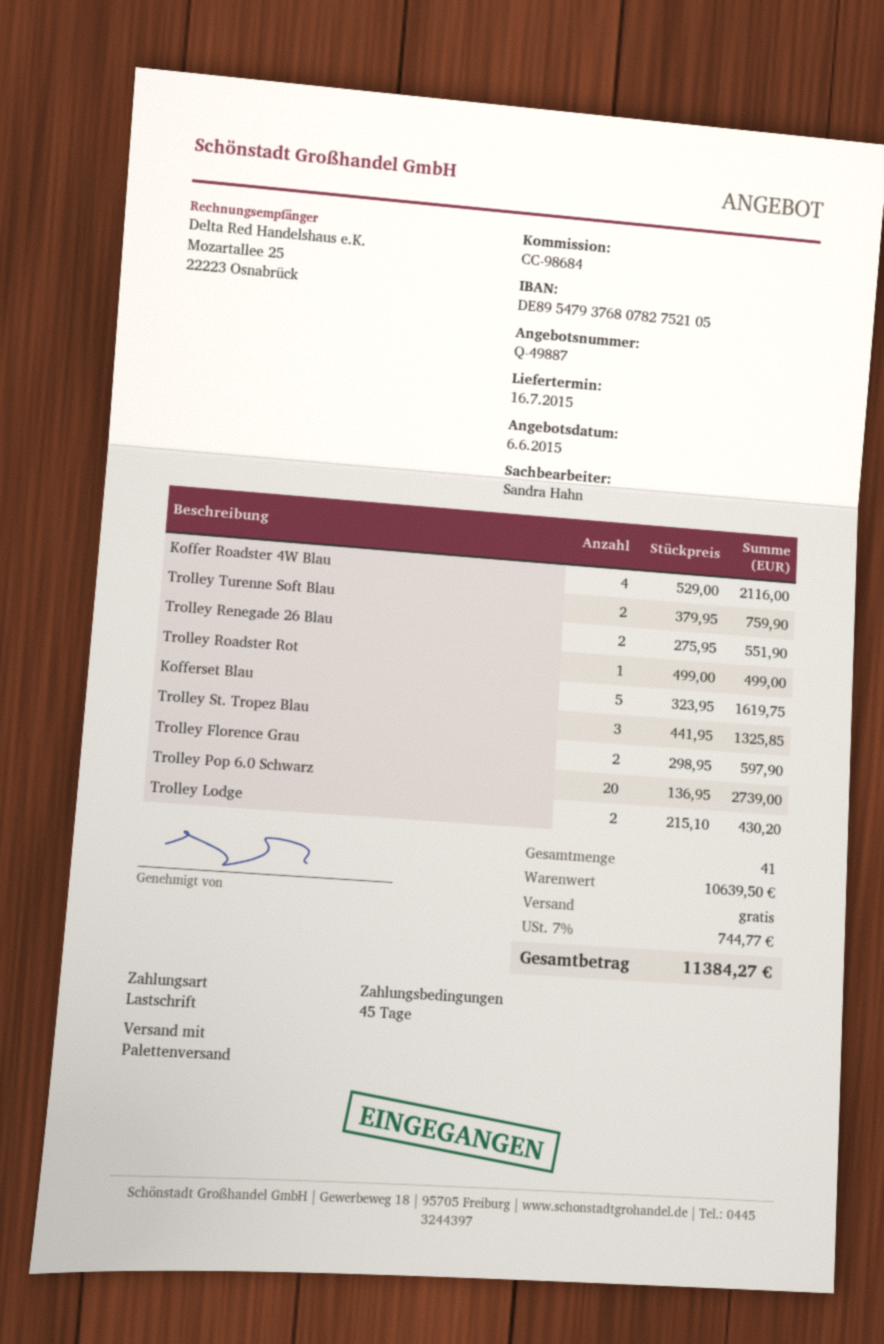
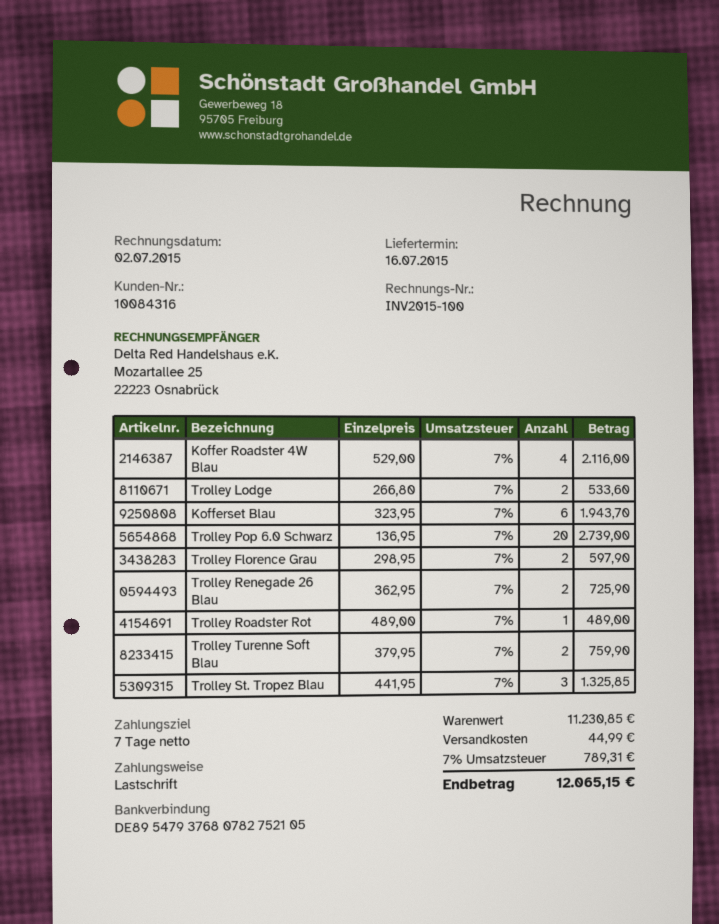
payment terms: 45 days -> 7 days
Trolley Renegade 26 Blau: 2 x 275.95 = 551.90 -> 2 x 362.95 = 725.90
Trolley Roadster Rot: 1 x 499.00 = 499.00 -> 1 x 489.00 = 489.00
Kofferset Blau: 5 x 323.95 = 1619.75 -> 6 x 323.95 = 1943.70
Trolley Lodge: 2 x 215.10 = 430.20 -> 2 x 266.80 = 533.60
subtotal: 10639.50 -> 11230.85
shipping: 0.00 -> 44.99
tax: 7% = 744.77 -> 7% = 789.31
total: 11384.27 -> 12065.15

